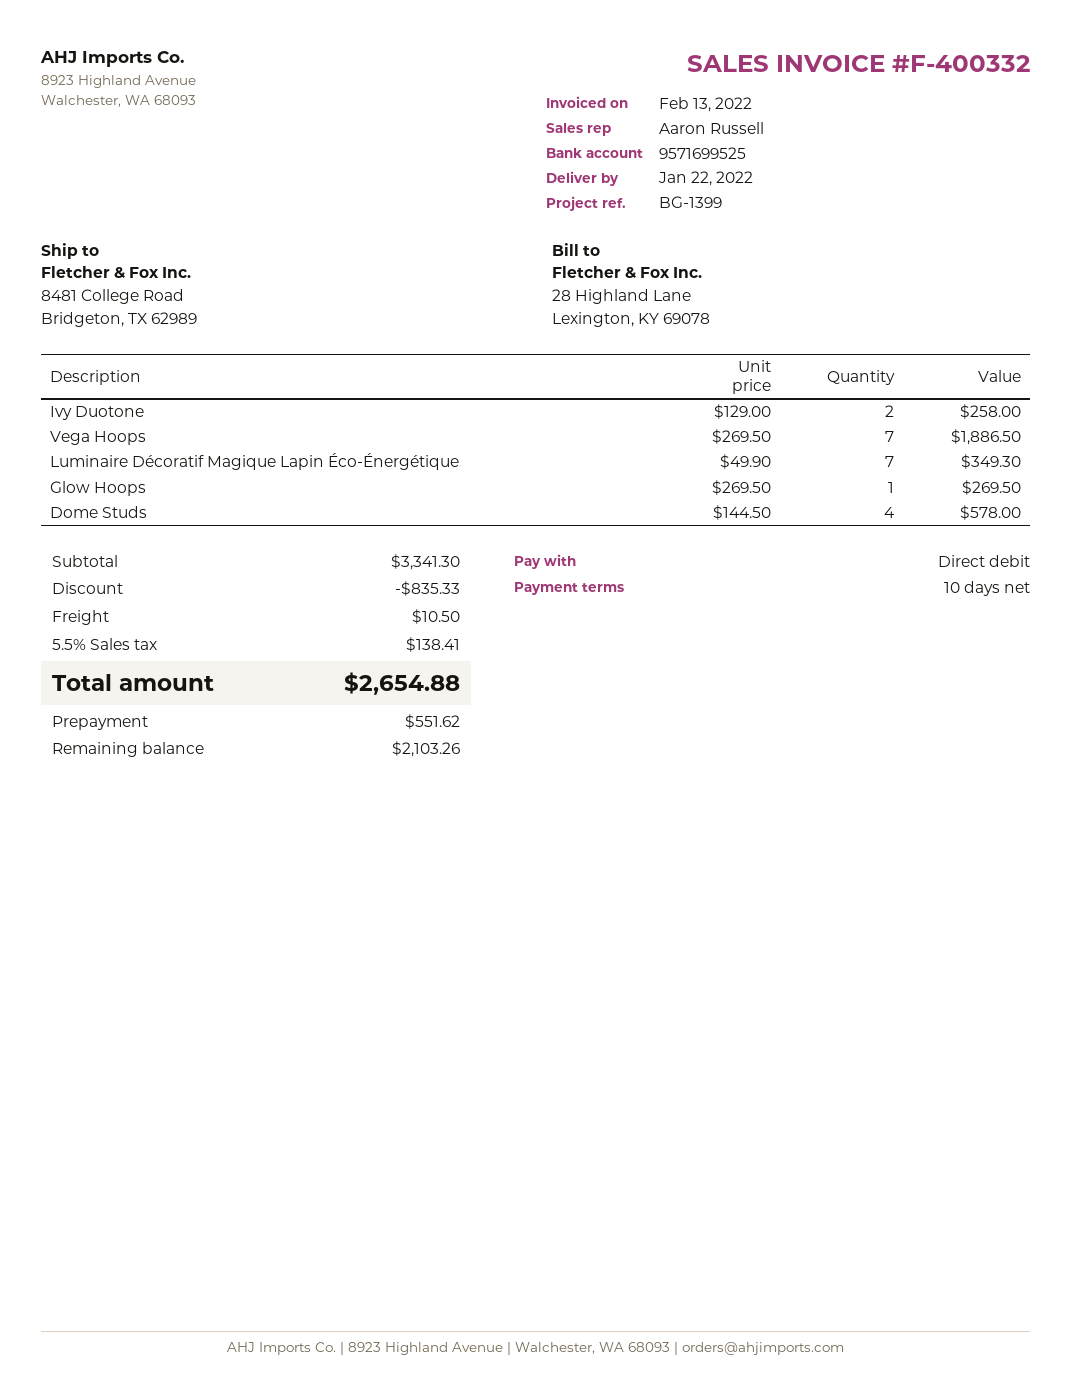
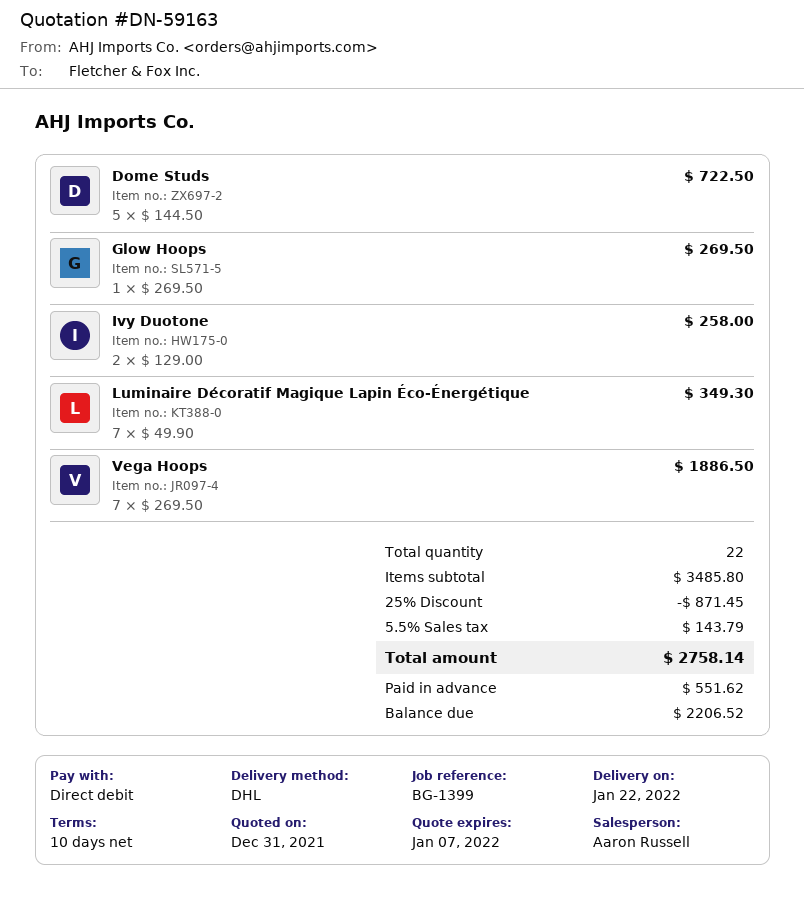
Dome Studs: 4 x 144.50 = 578.00 -> 5 x 144.50 = 722.50
subtotal: 3341.30 -> 3485.80
discount: 835.33 -> 871.45
shipping: 10.50 -> none
tax: 5.5% = 138.41 -> 5.5% = 143.79
total: 2654.88 -> 2758.14
balance: 2103.26 -> 2206.52

